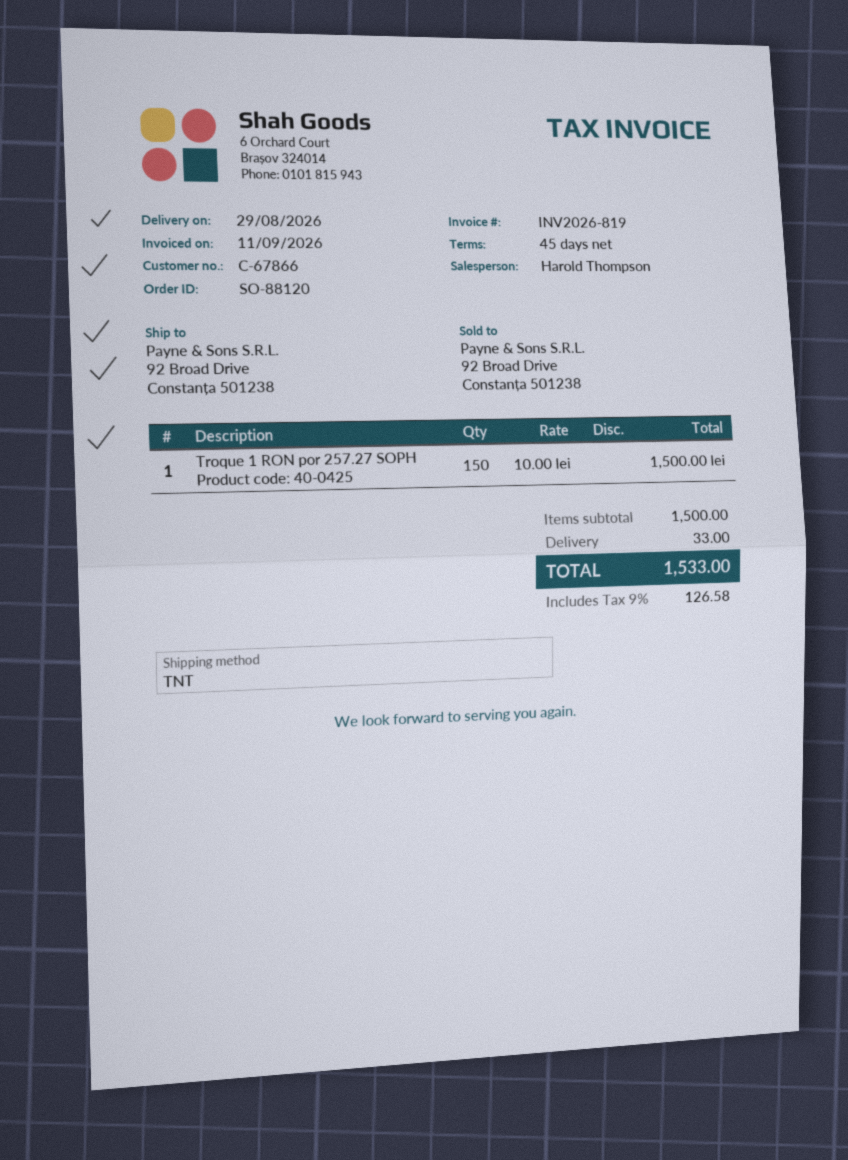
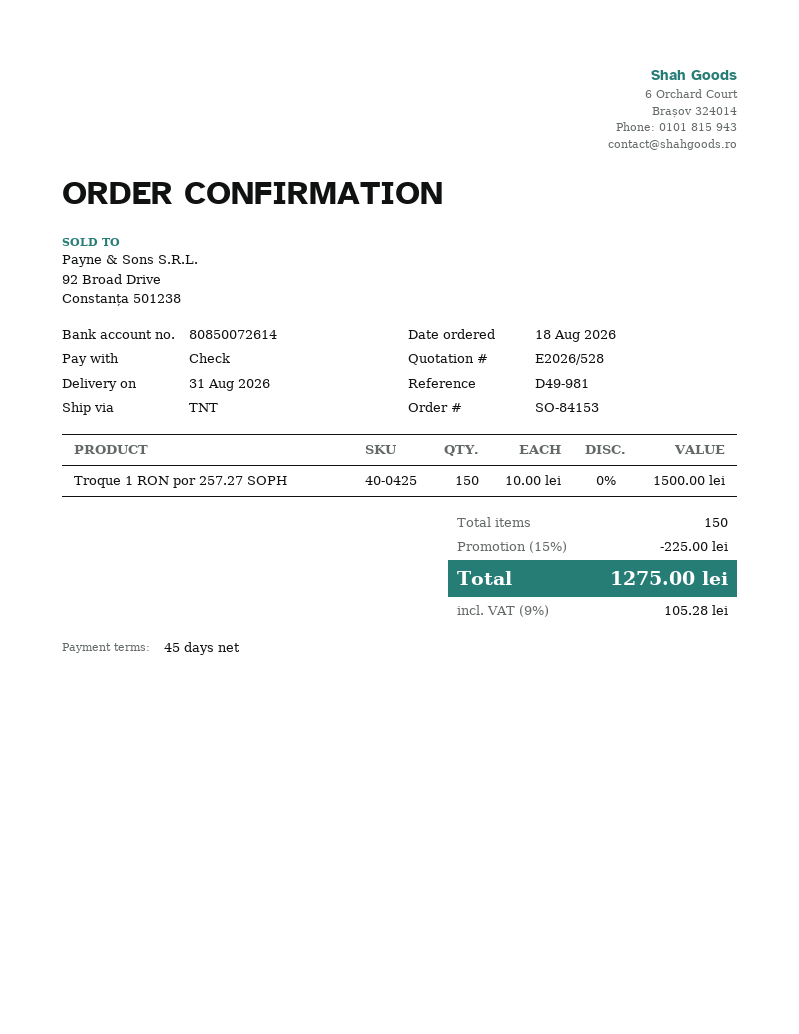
order number: SO-88120 -> SO-84153
delivery date: 2026-08-29 -> 2026-08-31
discount: none -> 15% = 225.00
shipping: 33.00 -> none
tax: 9% = 126.58 -> 9% = 105.28
total: 1533.00 -> 1275.00

